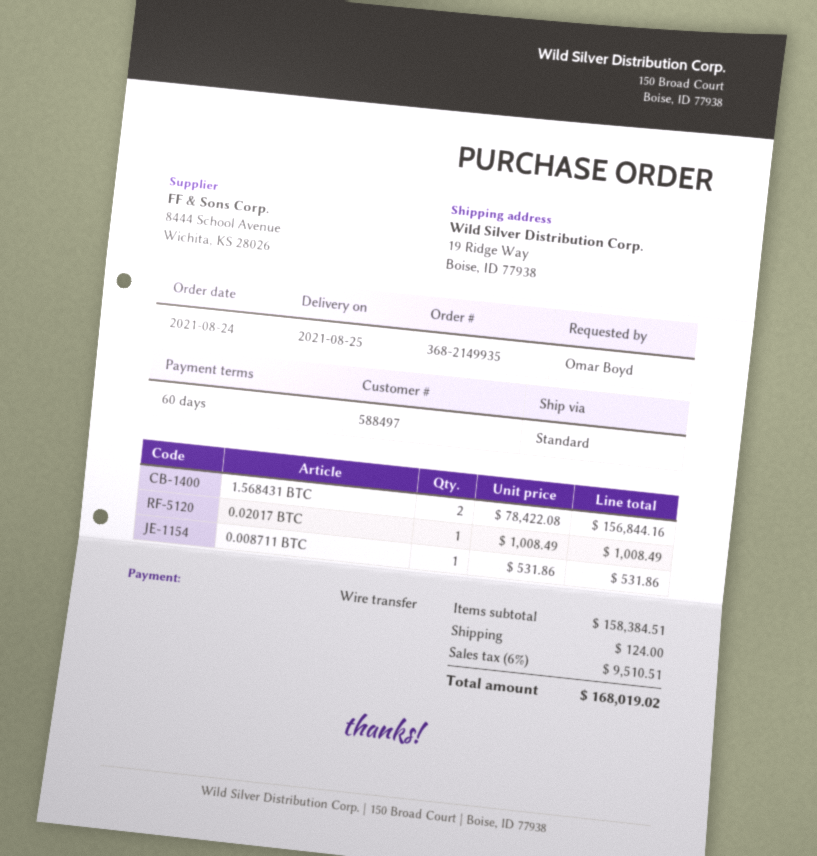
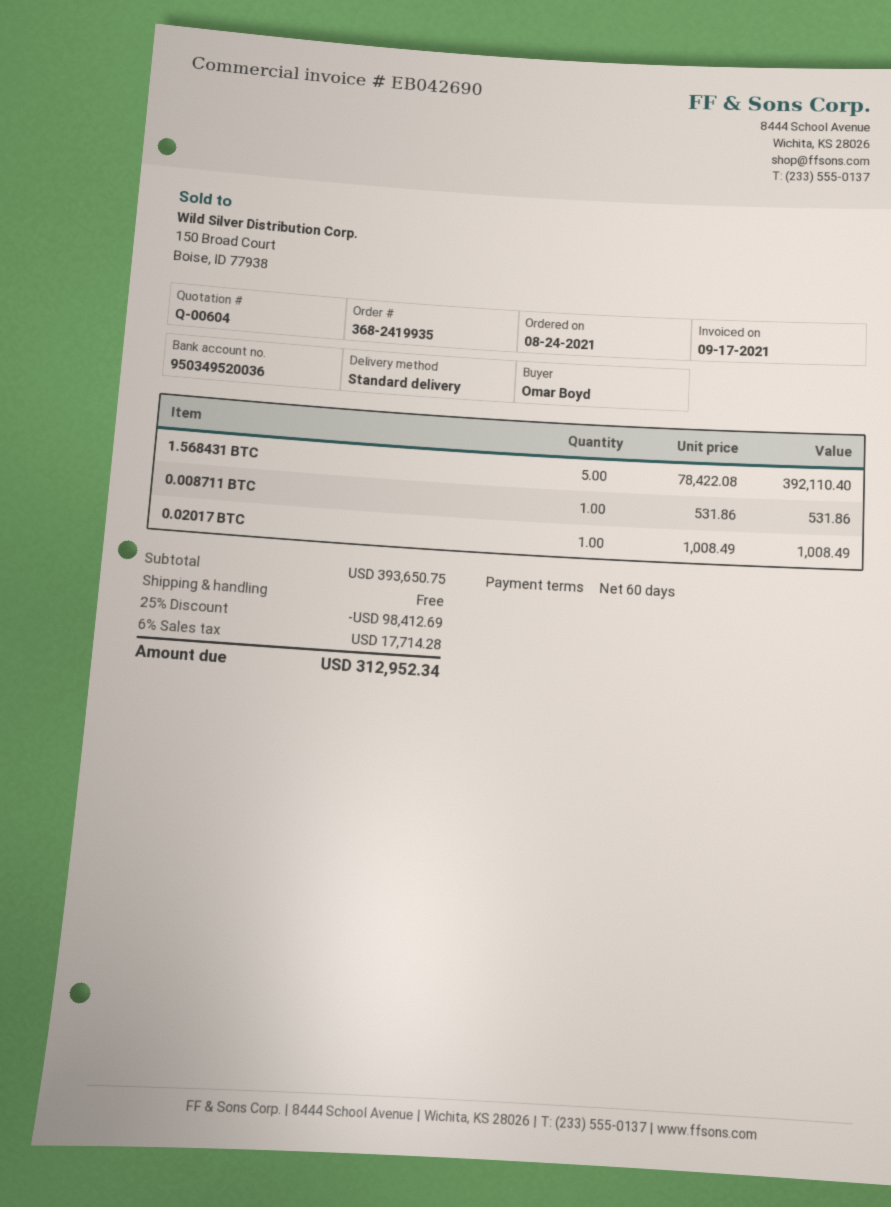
order number: 368-2149935 -> 368-2419935
1.568431 BTC: 2 x 78422.08 = 156844.16 -> 5 x 78422.08 = 392110.40
subtotal: 158384.51 -> 393650.75
discount: none -> 25% = 98412.69
shipping: 124.00 -> 0.00
tax: 6% = 9510.51 -> 6% = 17714.28
total: 168019.02 -> 312952.34

